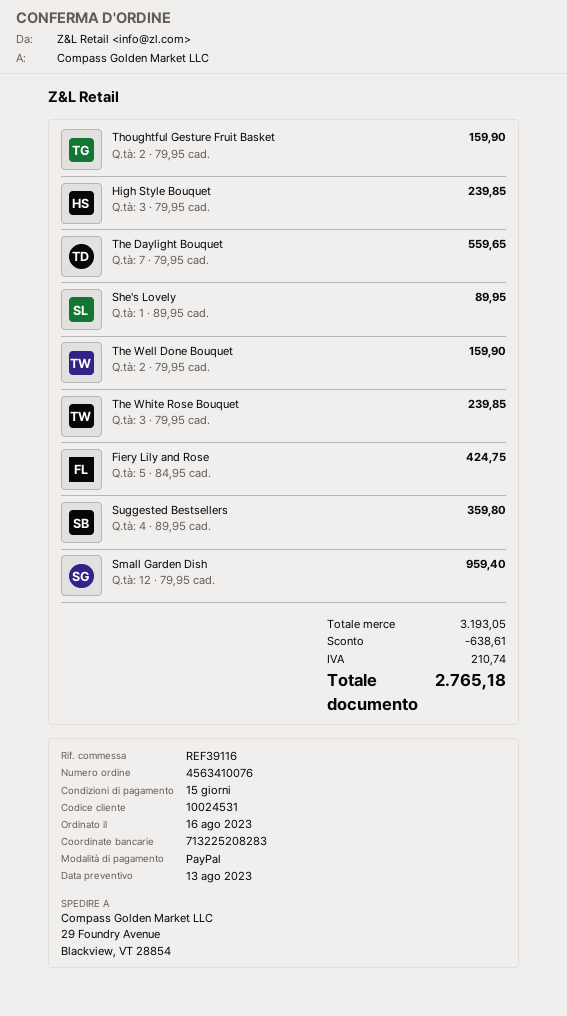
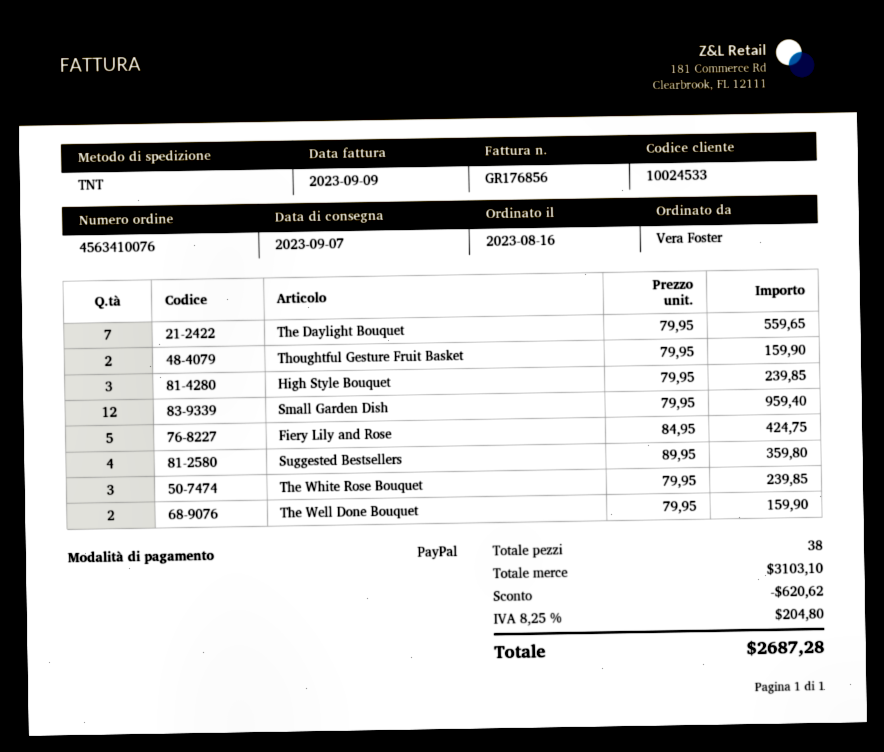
customer number: 10024531 -> 10024533
She's Lovely: 1 x 89.95 = 89.95 -> none
subtotal: 3193.05 -> 3103.10
discount: 638.61 -> 620.62
tax: 210.74 -> 204.80
total: 2765.18 -> 2687.28

